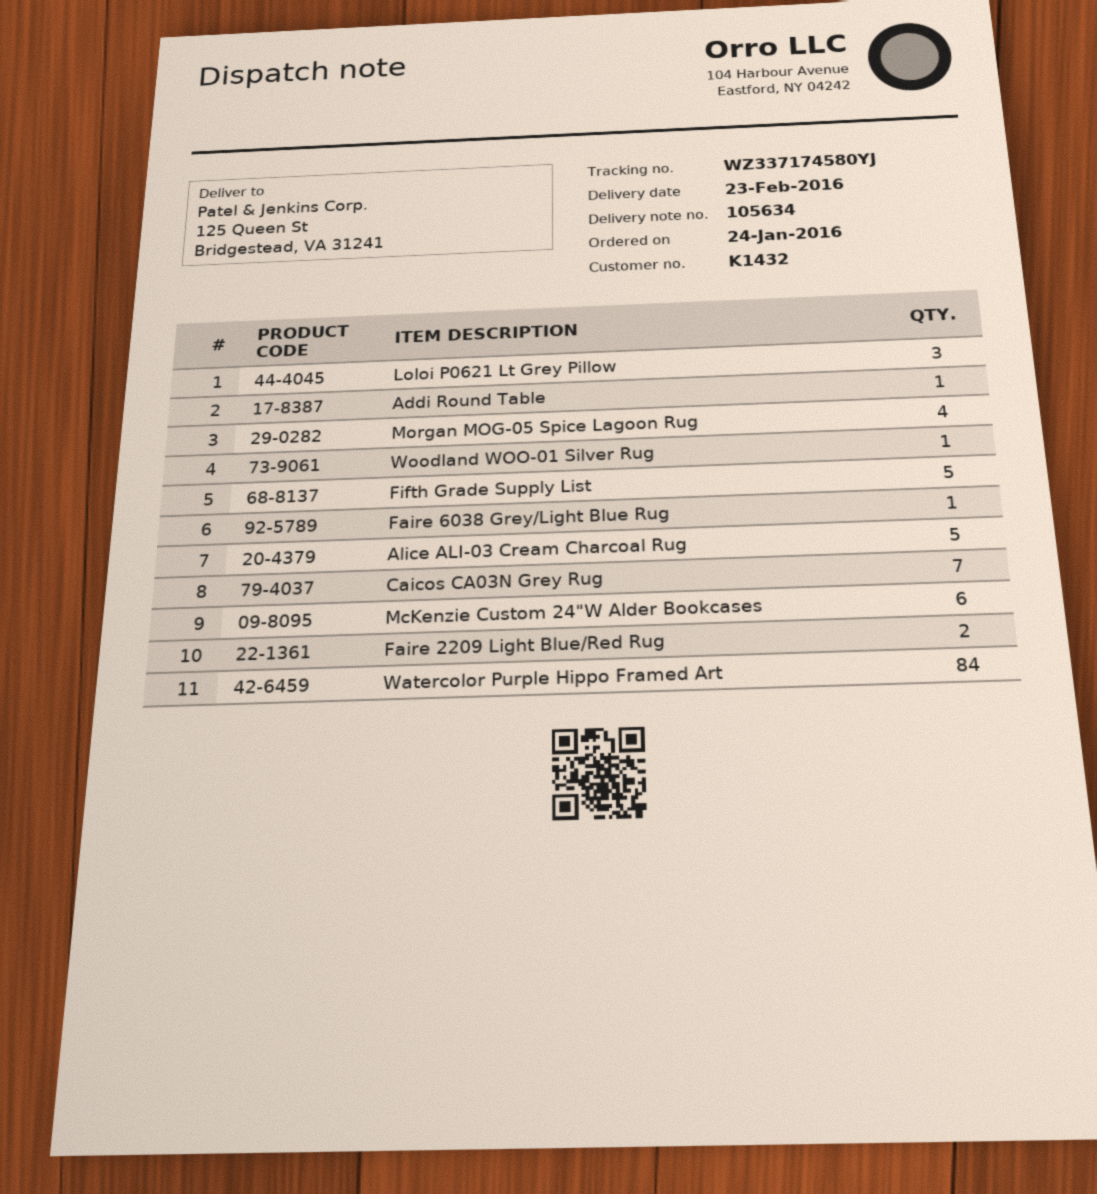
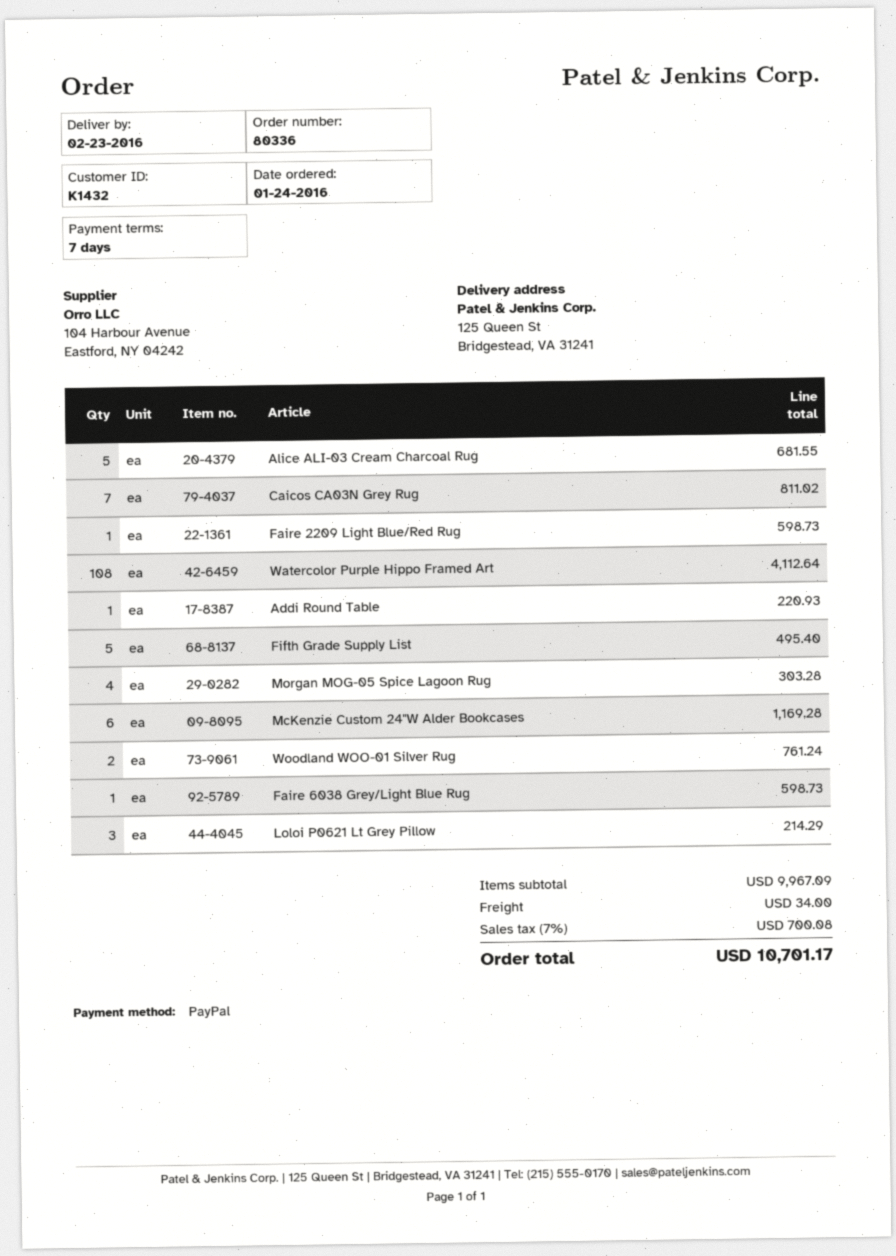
Woodland WOO-01 Silver Rug: 1 -> 2
Faire 2209 Light Blue/Red Rug: 2 -> 1
Watercolor Purple Hippo Framed Art: 84 -> 108

